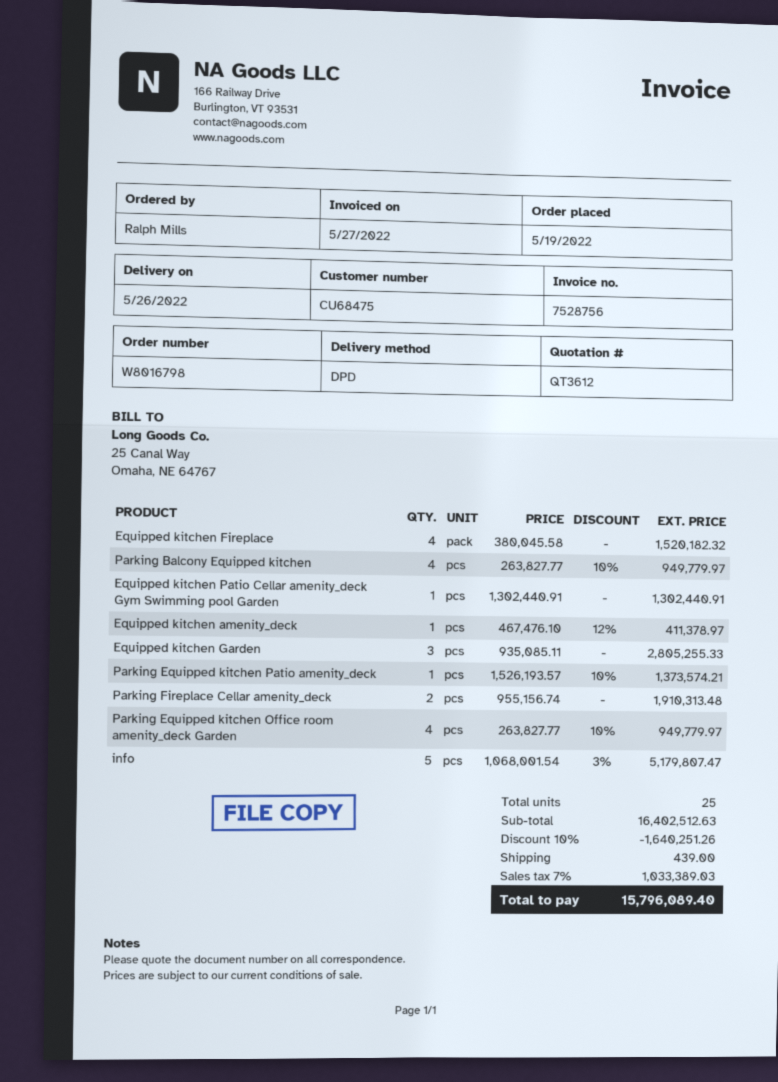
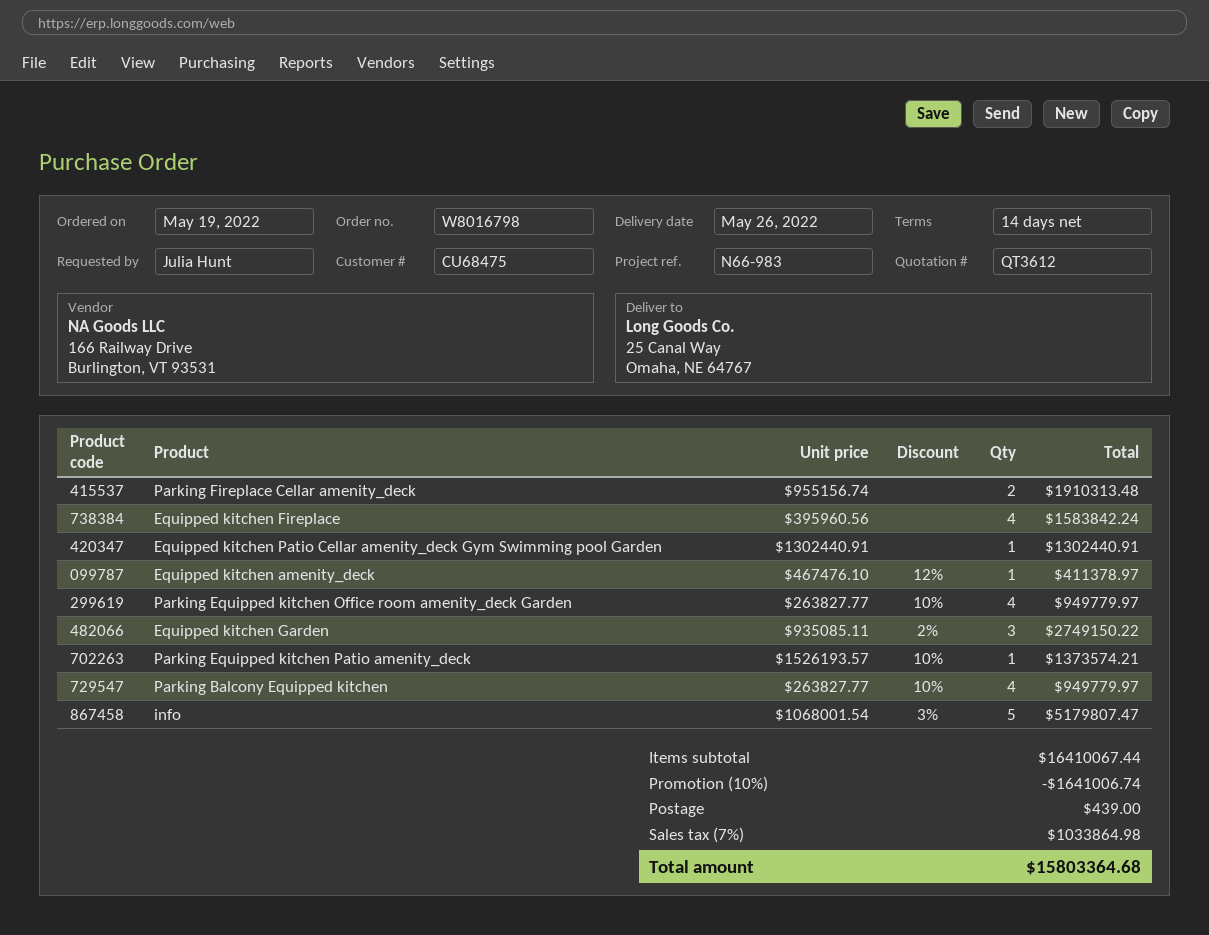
ordered by: Ralph Mills -> Julia Hunt
Equipped kitchen Fireplace: 4 x 380045.58 = 1520182.32 -> 4 x 395960.56 = 1583842.24
Equipped kitchen Garden: 3 x 935085.11 = 2805255.33 -> 3 x 935085.11 - 2% = 2749150.22
subtotal: 16402512.63 -> 16410067.44
discount: 10% = 1640251.26 -> 10% = 1641006.74
tax: 7% = 1033389.03 -> 7% = 1033864.98
total: 15796089.40 -> 15803364.68

